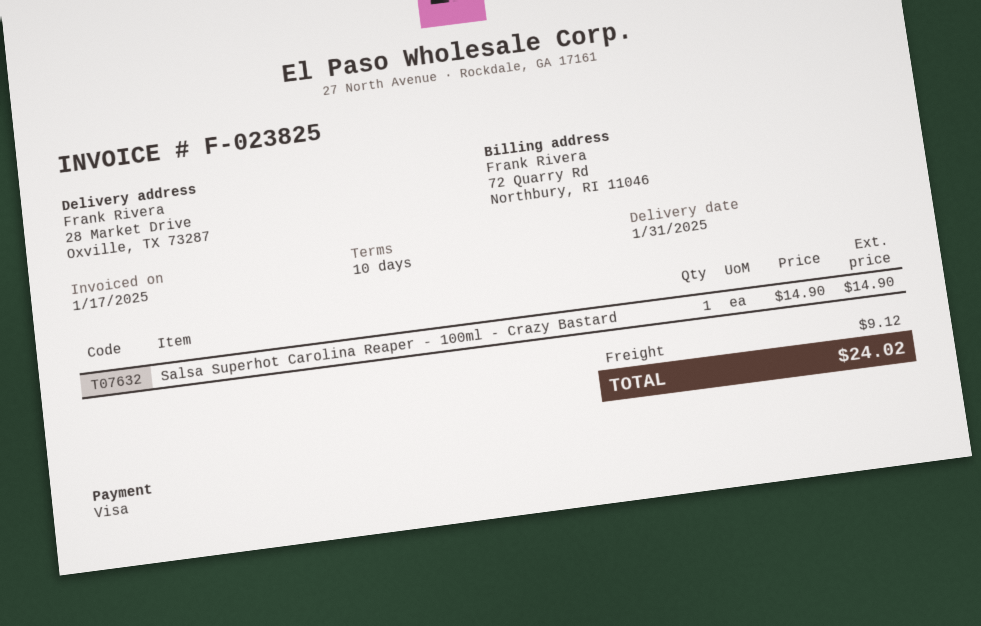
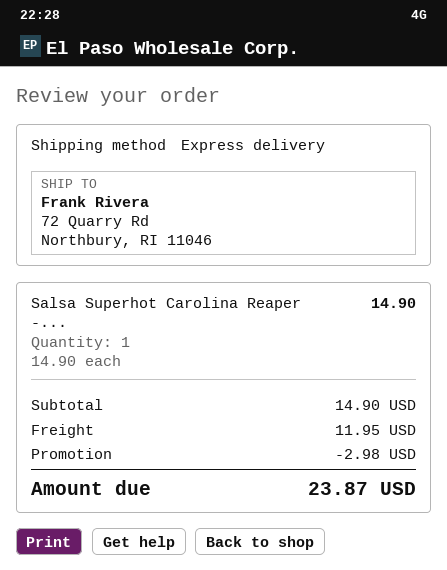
ship to: 28 Market Drive, Oxville, TX 73287 -> 72 Quarry Rd, Northbury, RI 11046
discount: none -> 2.98
shipping: 9.12 -> 11.95
total: 24.02 -> 23.87

